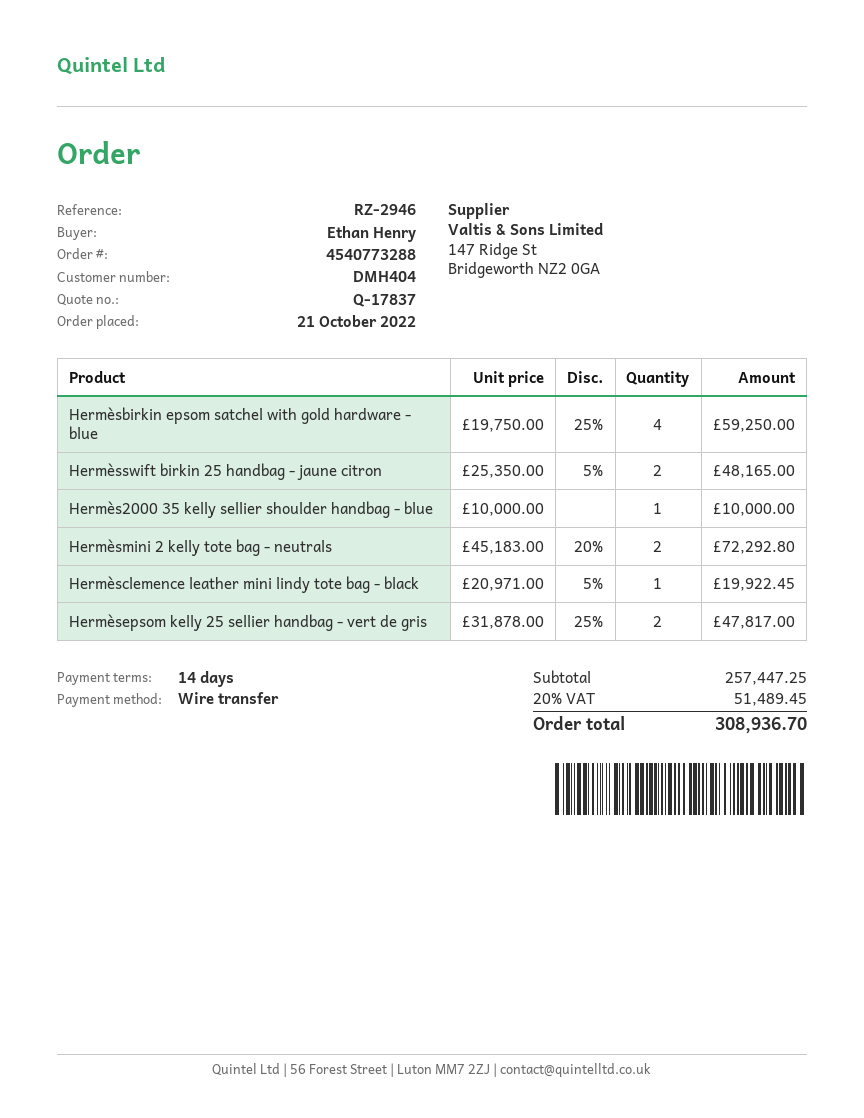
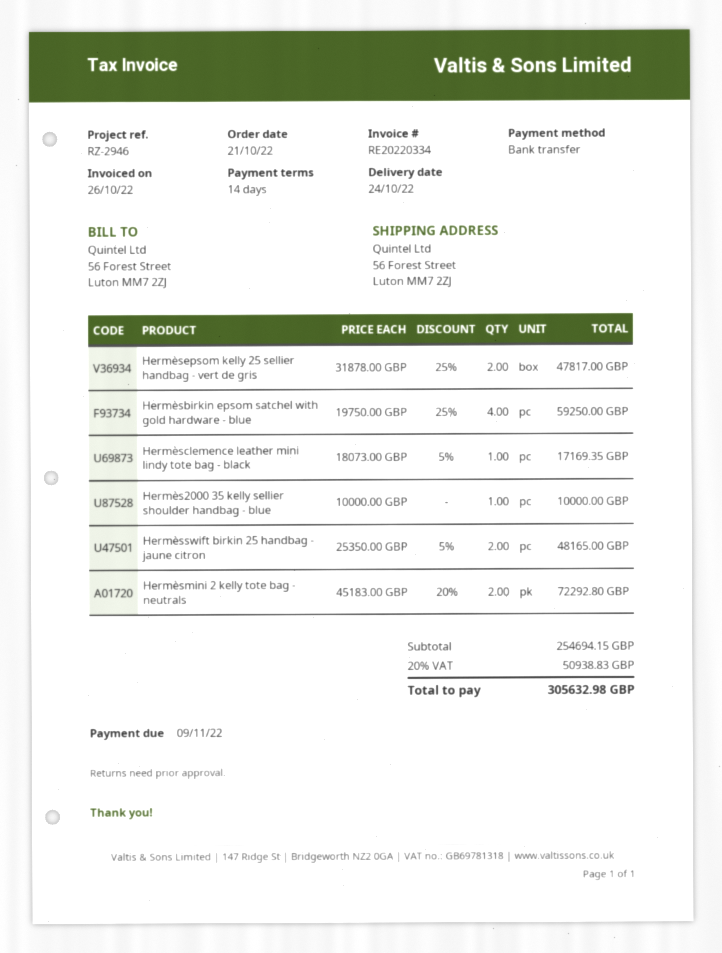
Hermèsclemence leather mini lindy tote bag - black: 1 x 20971.00 - 5% = 19922.45 -> 1 x 18073.00 - 5% = 17169.35
subtotal: 257447.25 -> 254694.15
tax: 20% = 51489.45 -> 20% = 50938.83
total: 308936.70 -> 305632.98

